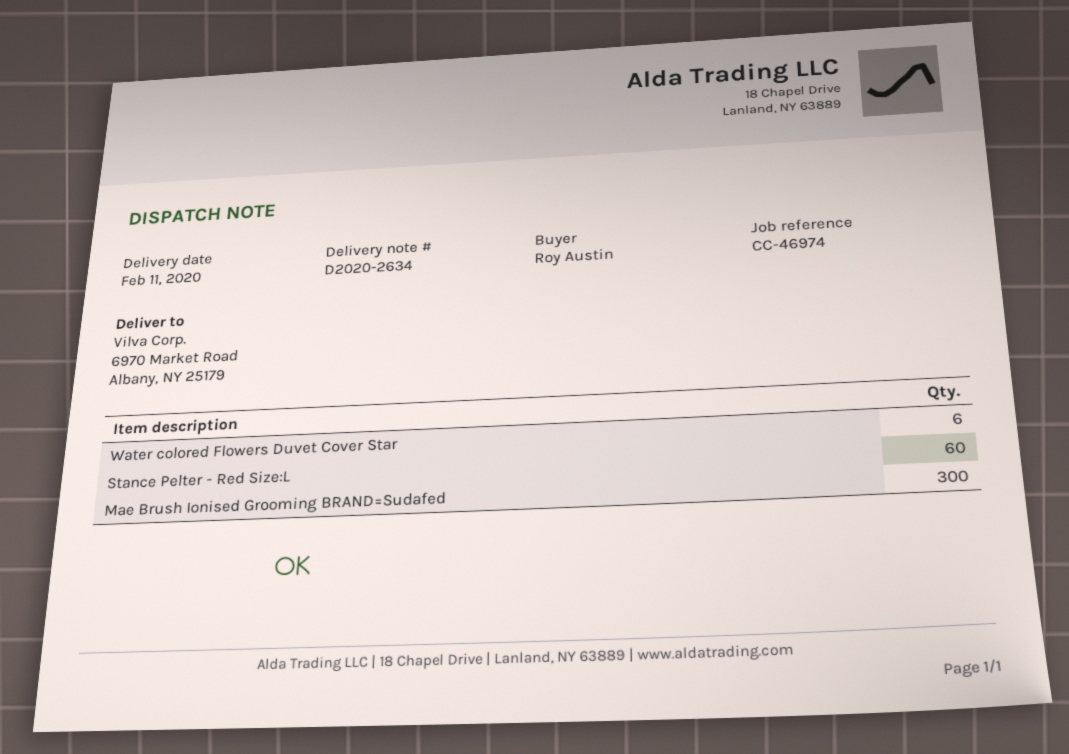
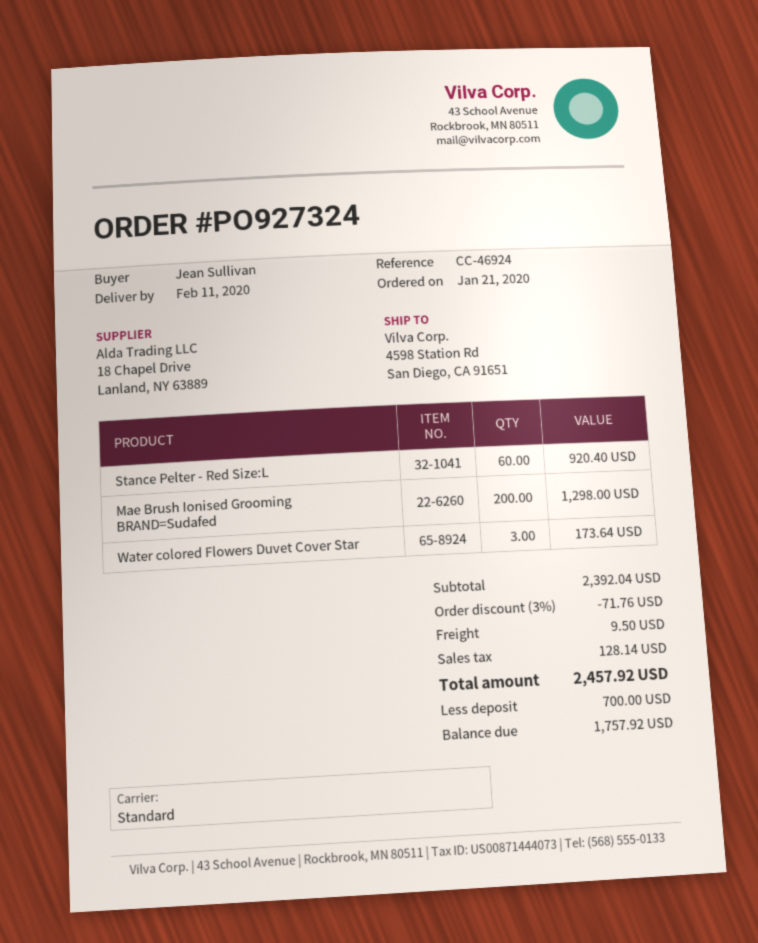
reference: CC-46974 -> CC-46924
ordered by: Roy Austin -> Jean Sullivan
ship to: 6970 Market Road, Albany, NY 25179 -> 4598 Station Rd, San Diego, CA 91651
Water colored Flowers Duvet Cover Star: 6 -> 3
Mae Brush Ionised Grooming BRAND=Sudafed: 300 -> 200

